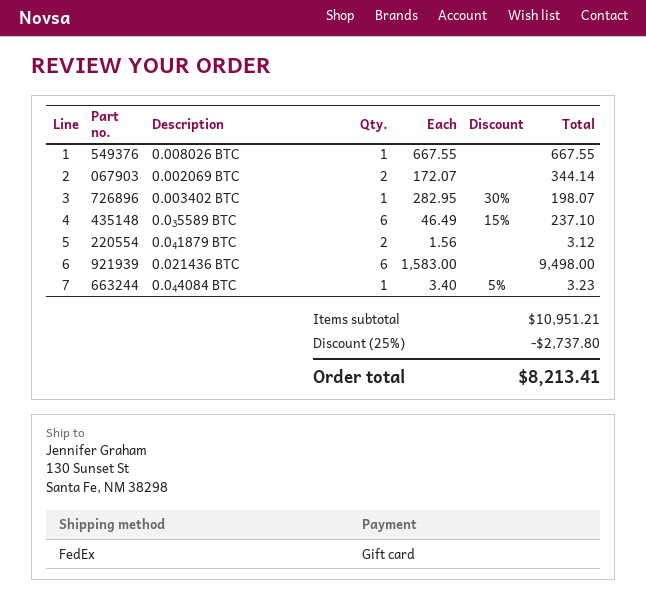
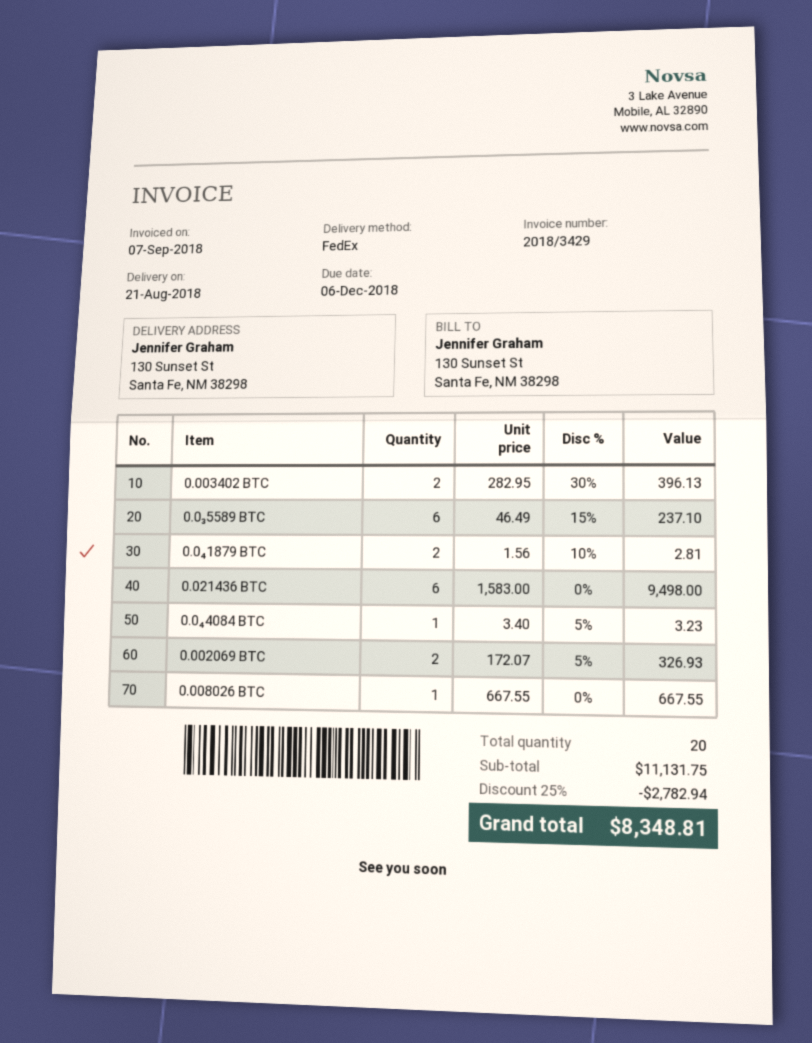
0.002069 BTC: 2 x 172.07 = 344.14 -> 2 x 172.07 - 5% = 326.93
0.003402 BTC: 1 x 282.95 - 30% = 198.07 -> 2 x 282.95 - 30% = 396.13
0.0₄1879 BTC: 2 x 1.56 = 3.12 -> 2 x 1.56 - 10% = 2.81
subtotal: 10951.21 -> 11131.75
discount: 25% = 2737.80 -> 25% = 2782.94
total: 8213.41 -> 8348.81

